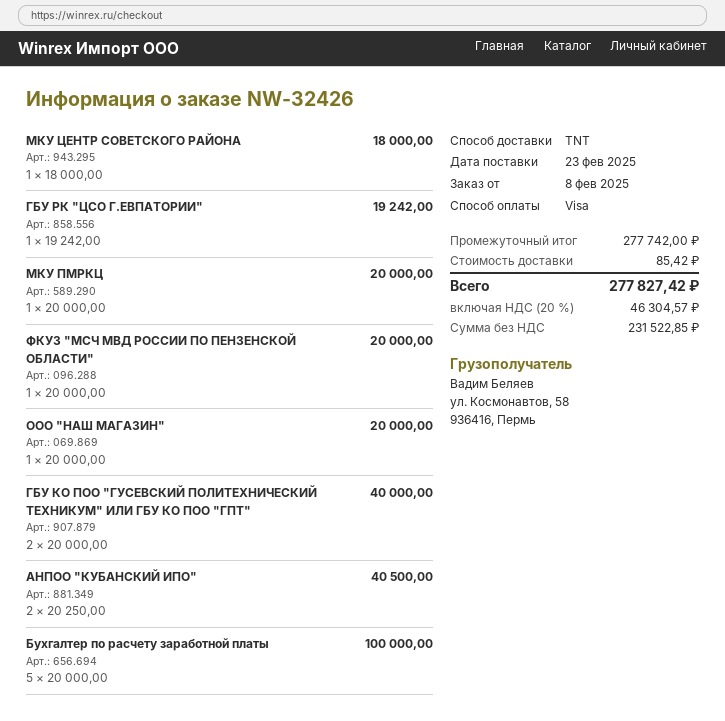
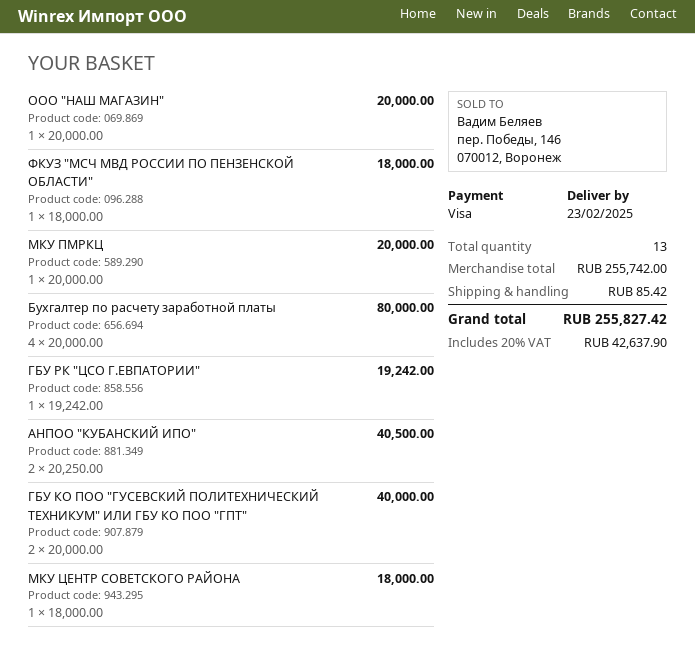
ФКУЗ "МСЧ МВД РОССИИ ПО ПЕНЗЕНСКОЙ ОБЛАСТИ": 1 x 20000.00 = 20000.00 -> 1 x 18000.00 = 18000.00
Бухгалтер по расчету заработной платы: 5 x 20000.00 = 100000.00 -> 4 x 20000.00 = 80000.00
subtotal: 277742.00 -> 255742.00
tax: 20% = 46304.57 -> 20% = 42637.90
total: 277827.42 -> 255827.42

